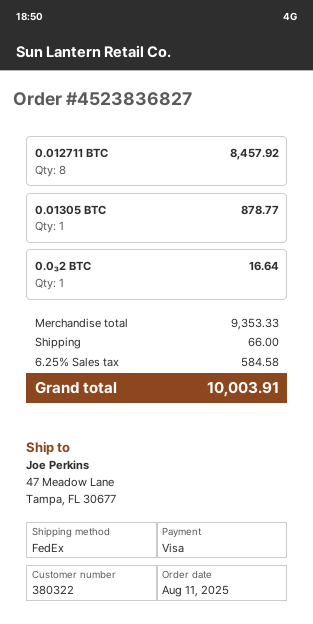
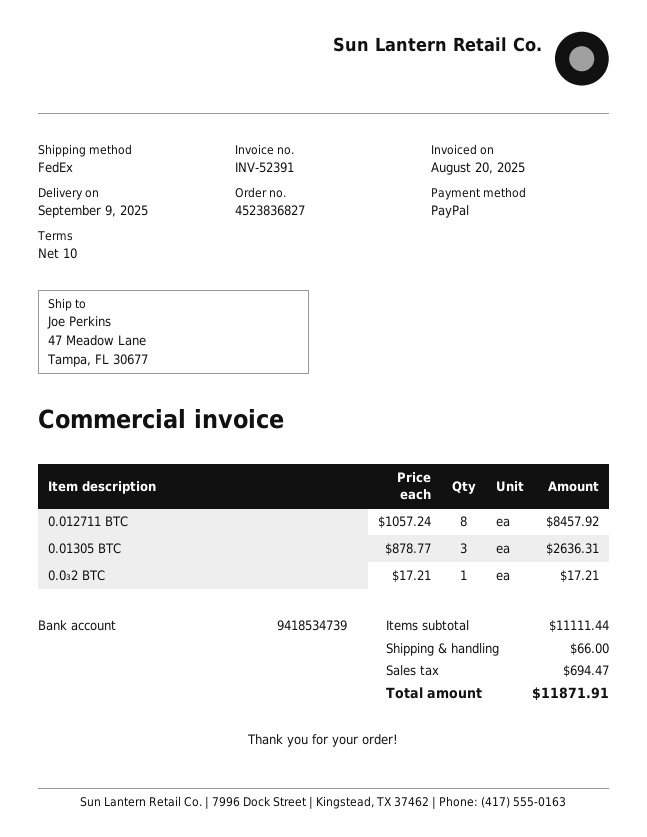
payment method: Visa -> PayPal
0.01305 BTC: 1 for 878.77 -> 3 for 2636.31
0.0₃2 BTC: 1 for 16.64 -> 1 for 17.21
subtotal: 9353.33 -> 11111.44
tax: 584.58 -> 694.47
total: 10003.91 -> 11871.91

